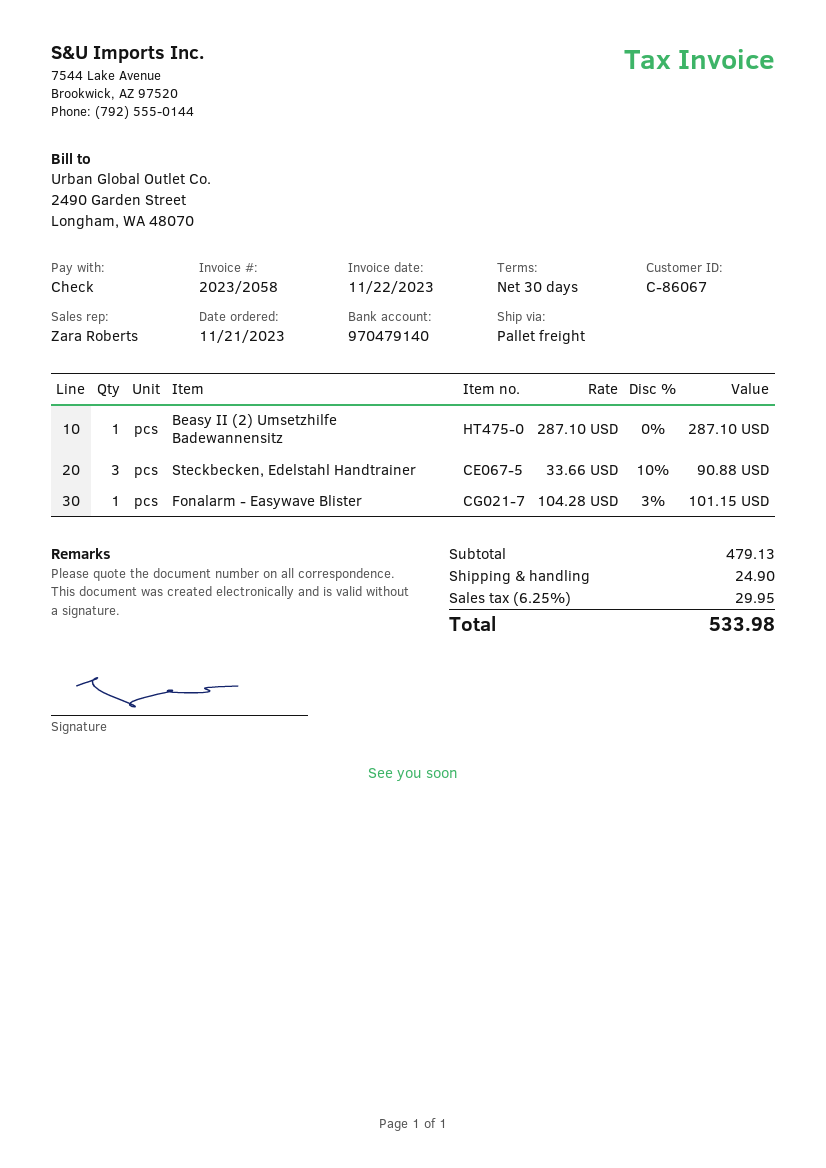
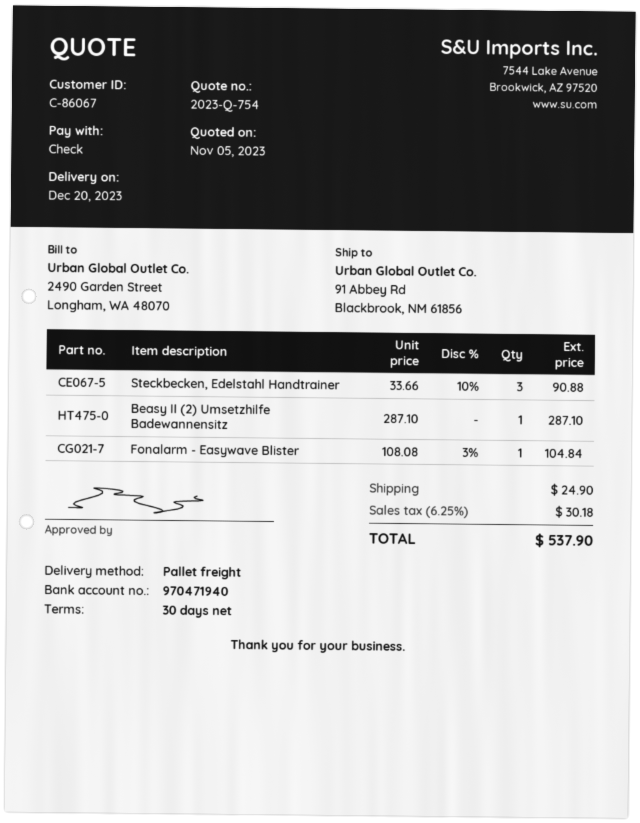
bank account: 970479140 -> 970471940
Fonalarm - Easywave Blister: 1 x 104.28 - 3% = 101.15 -> 1 x 108.08 - 3% = 104.84
tax: 6.25% = 29.95 -> 6.25% = 30.18
total: 533.98 -> 537.90

